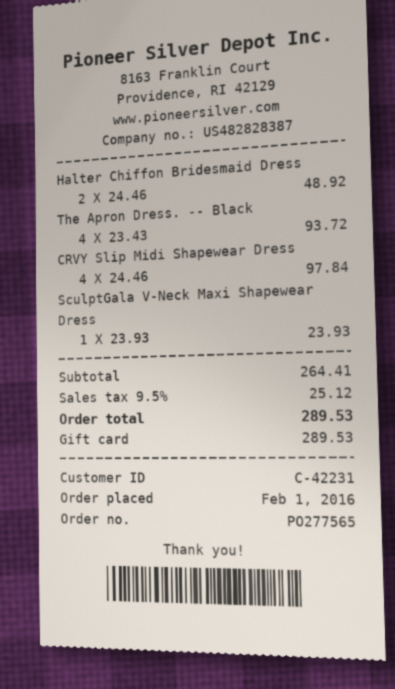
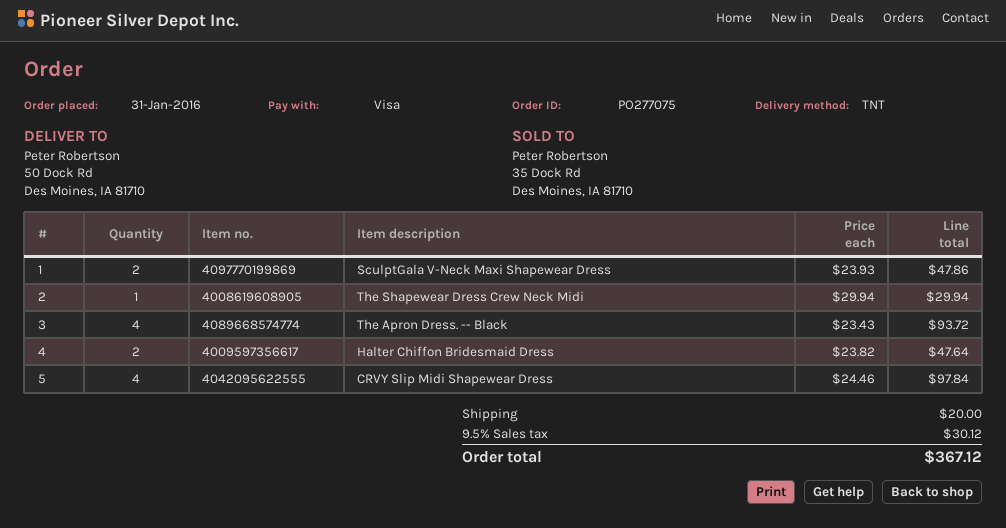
order number: PO277565 -> PO277075
order date: 2016-02-01 -> 2016-01-31
payment method: gift card -> Visa
Halter Chiffon Bridesmaid Dress: 2 x 24.46 = 48.92 -> 2 x 23.82 = 47.64
SculptGala V-Neck Maxi Shapewear Dress: 1 x 23.93 = 23.93 -> 2 x 23.93 = 47.86
The Shapewear Dress Crew Neck Midi: none -> 1 x 29.94 = 29.94
shipping: none -> 20.00
tax: 9.5% = 25.12 -> 9.5% = 30.12
total: 289.53 -> 367.12

